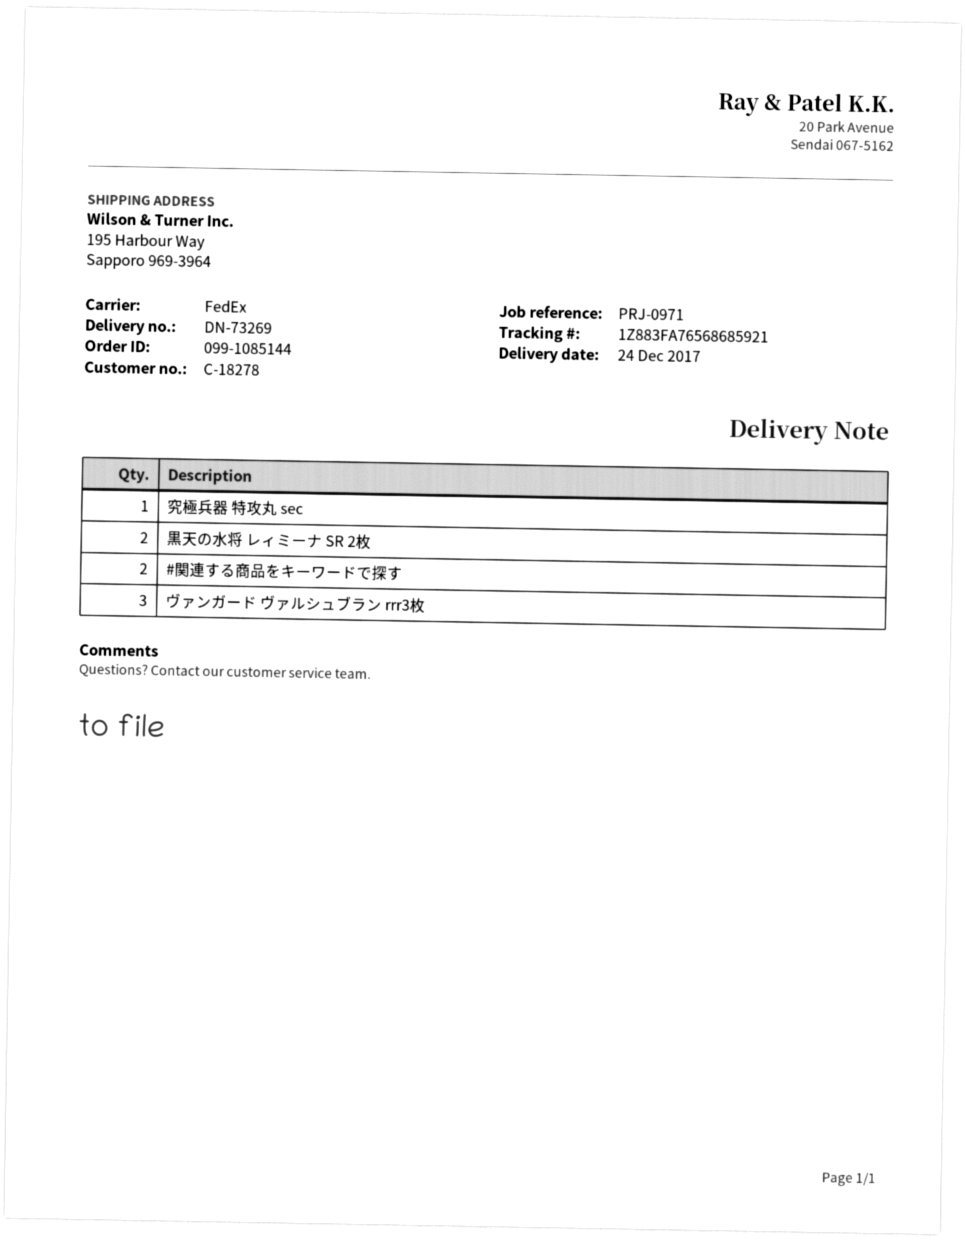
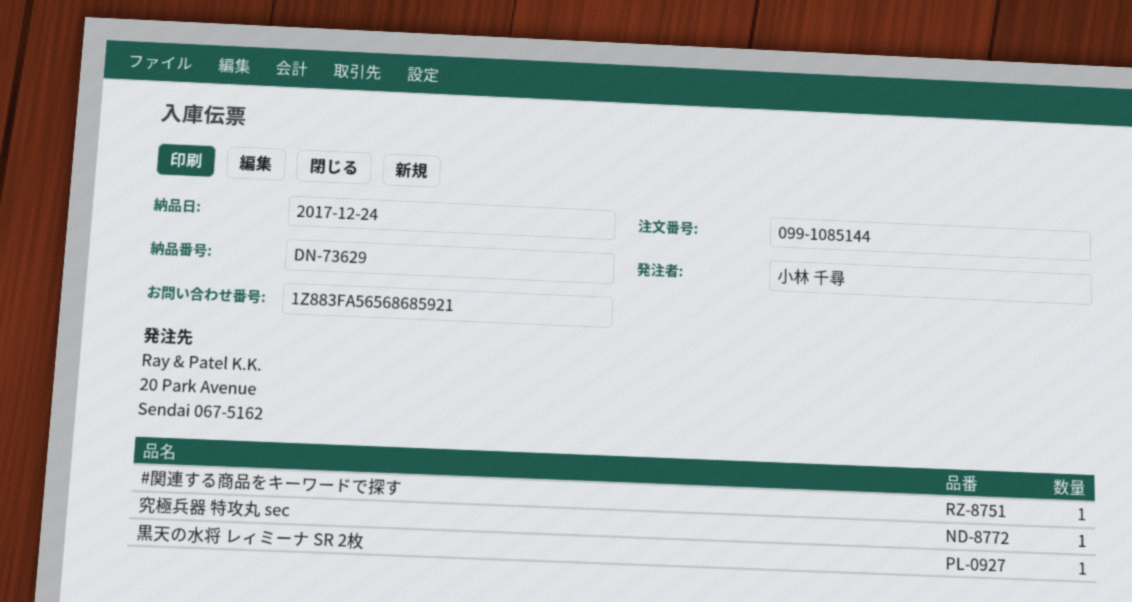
delivery note number: DN-73269 -> DN-73629
tracking number: 1Z883FA76568685921 -> 1Z883FA56568685921
黒天の水将 レィミーナ SR 2枚: 2 -> 1
#関連する商品をキーワードで探す: 2 -> 1
ヴァンガード ヴァルシュブラン rrr3枚: 3 -> none

